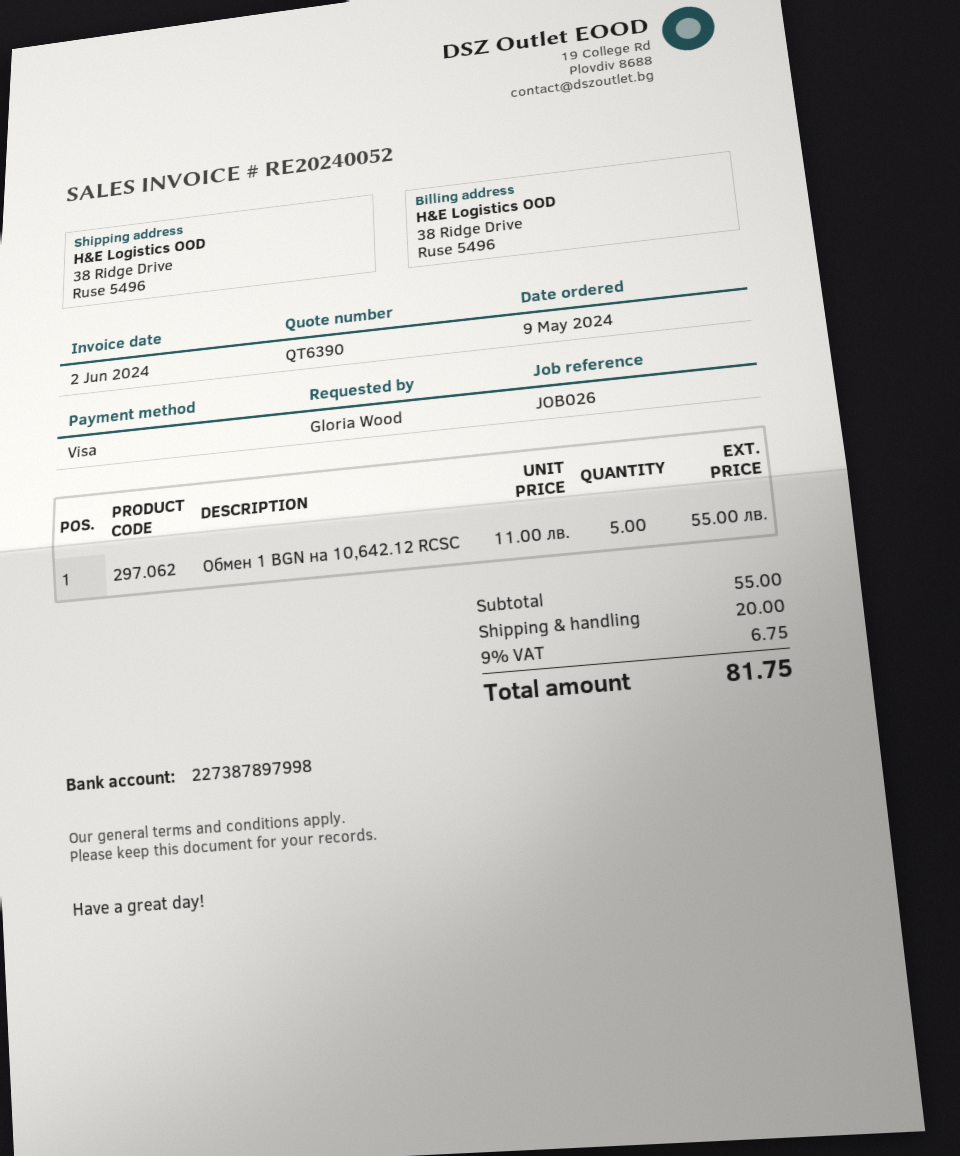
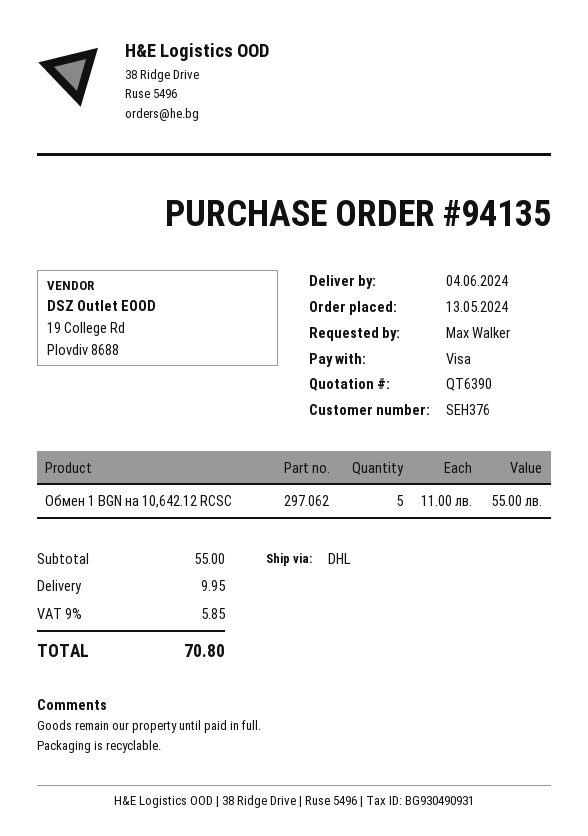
order date: 2024-05-09 -> 2024-05-13
ordered by: Gloria Wood -> Max Walker
shipping: 20.00 -> 9.95
tax: 9% = 6.75 -> 9% = 5.85
total: 81.75 -> 70.80

